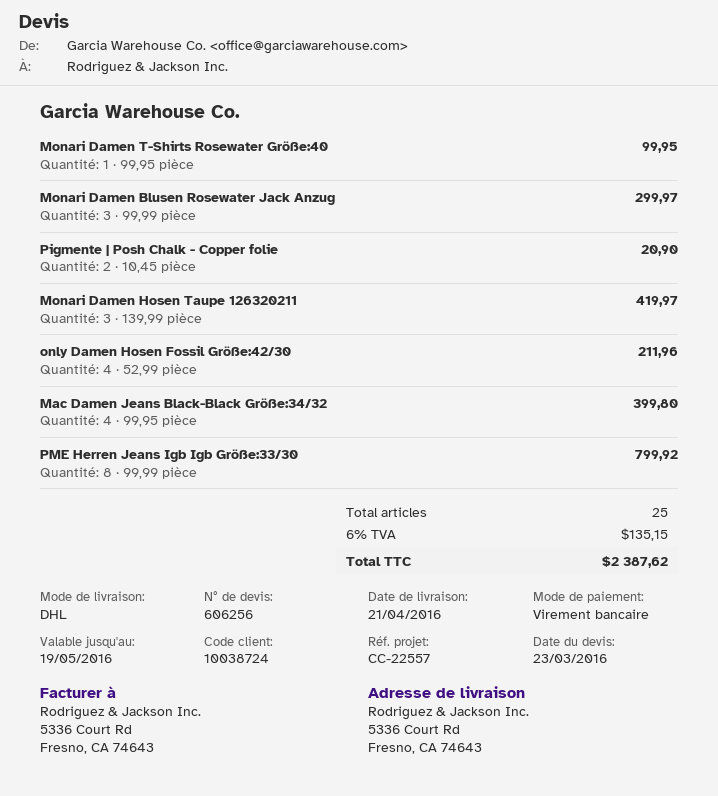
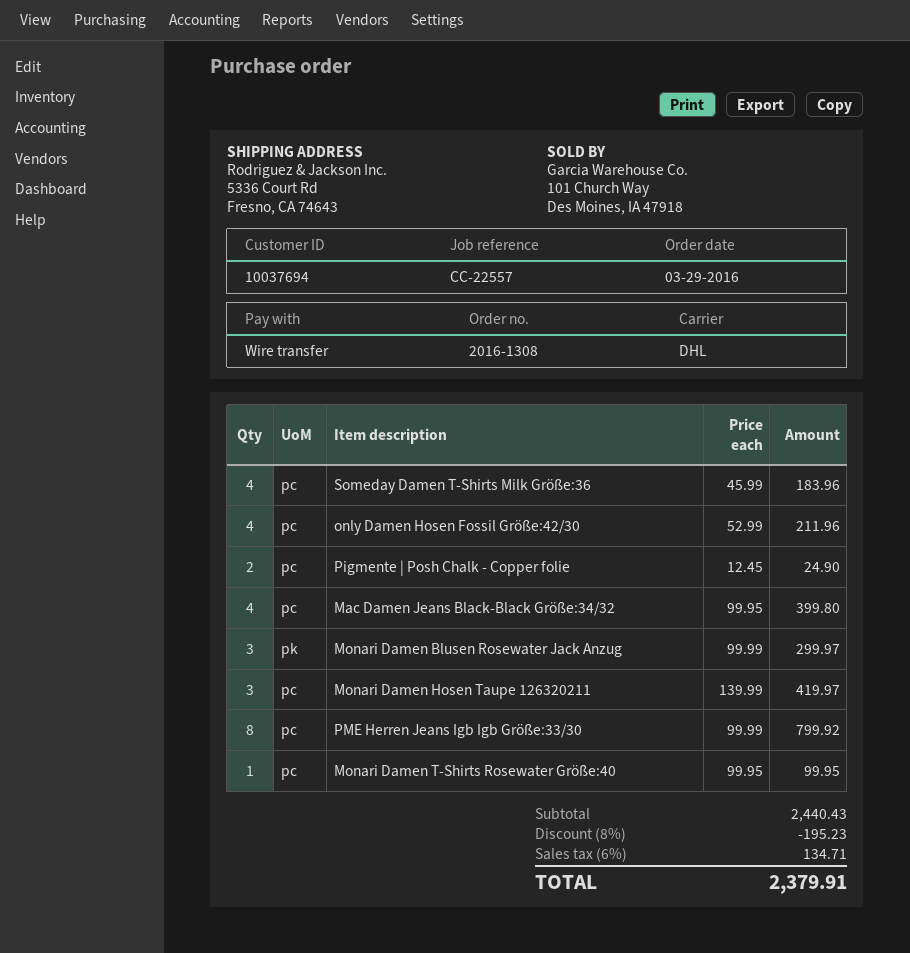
customer number: 10038724 -> 10037694
Pigmente | Posh Chalk - Copper folie: 2 x 10.45 = 20.90 -> 2 x 12.45 = 24.90
Someday Damen T-Shirts Milk Größe:36: none -> 4 x 45.99 = 183.96
discount: none -> 8% = 195.23
tax: 6% = 135.15 -> 6% = 134.71
total: 2387.62 -> 2379.91

